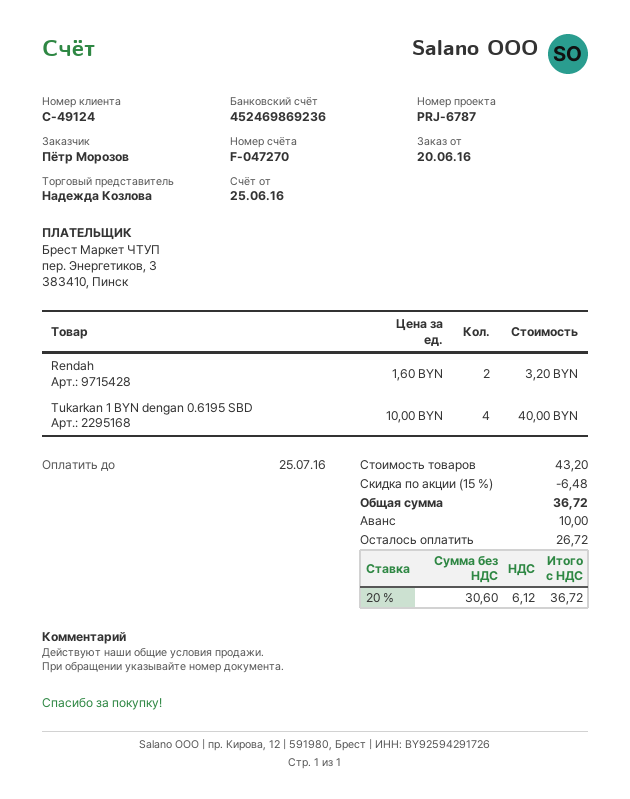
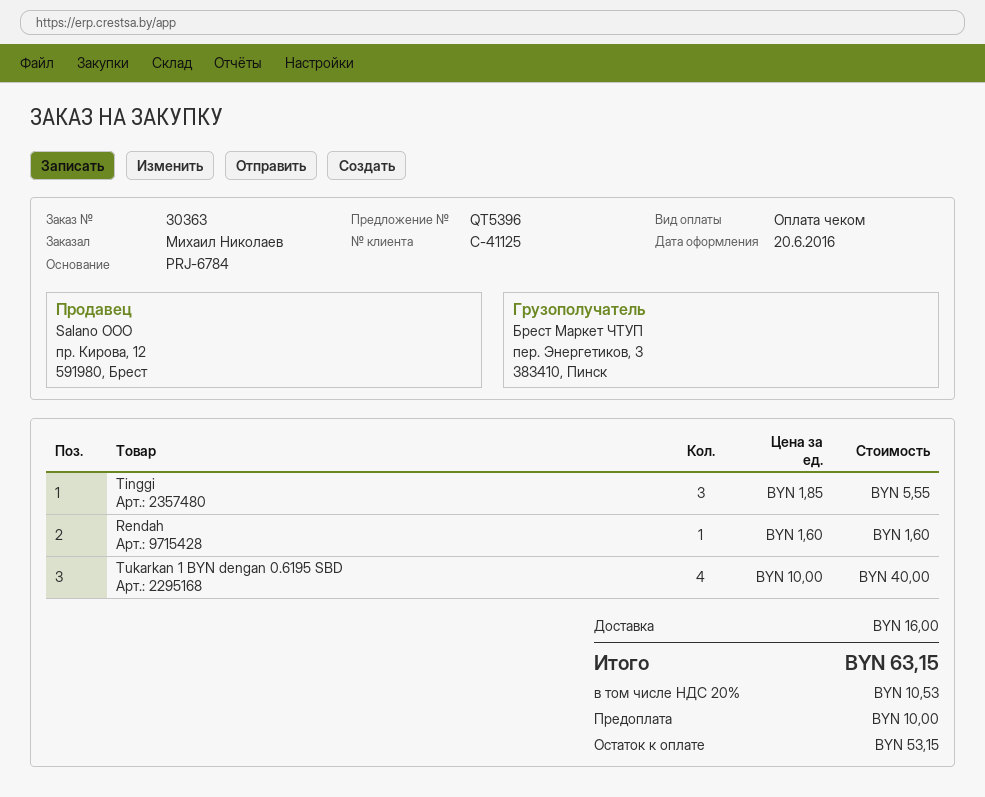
customer number: C-49124 -> C-41125
reference: PRJ-6787 -> PRJ-6784
ordered by: Пётр Морозов -> Михаил Николаев
Rendah: 2 x 1.60 = 3.20 -> 1 x 1.60 = 1.60
Tinggi: none -> 3 x 1.85 = 5.55
discount: 15% = 6.48 -> none
shipping: none -> 16.00
tax: 20% = 6.12 -> 20% = 10.53
total: 36.72 -> 63.15
balance: 26.72 -> 53.15

